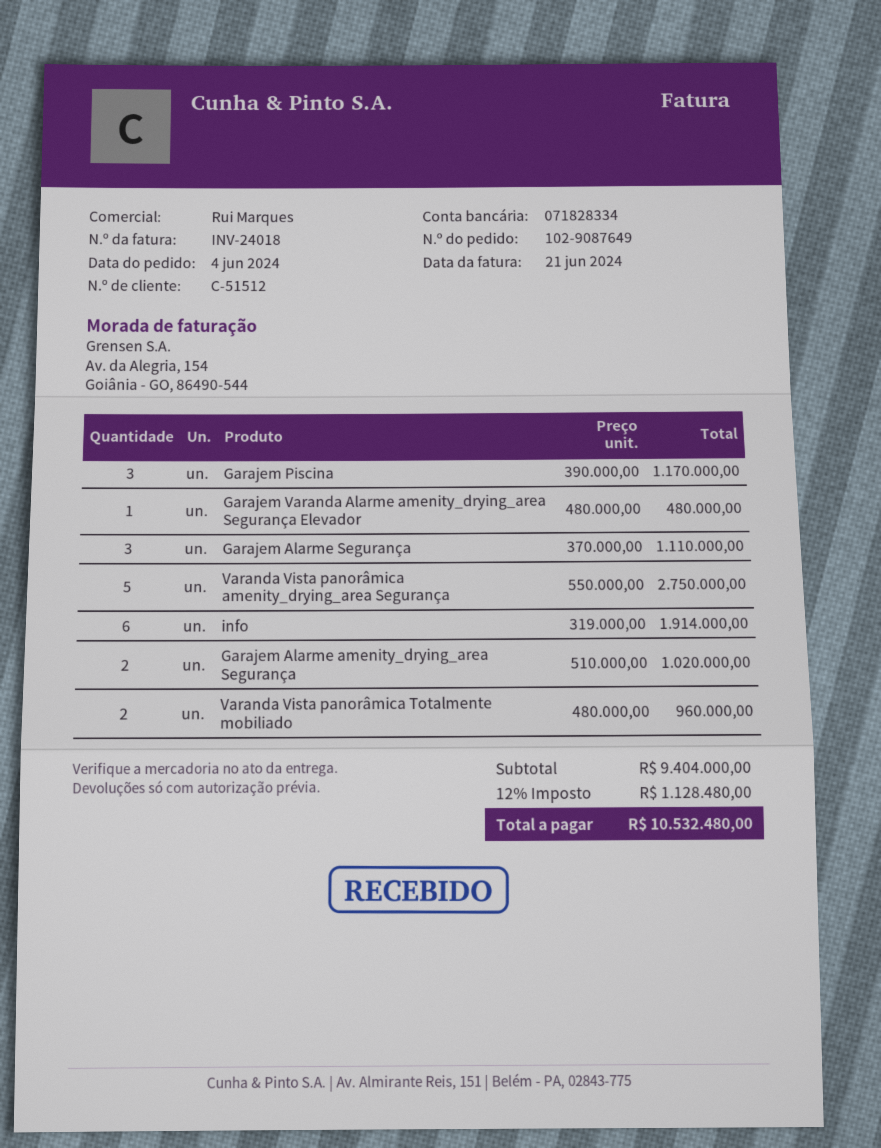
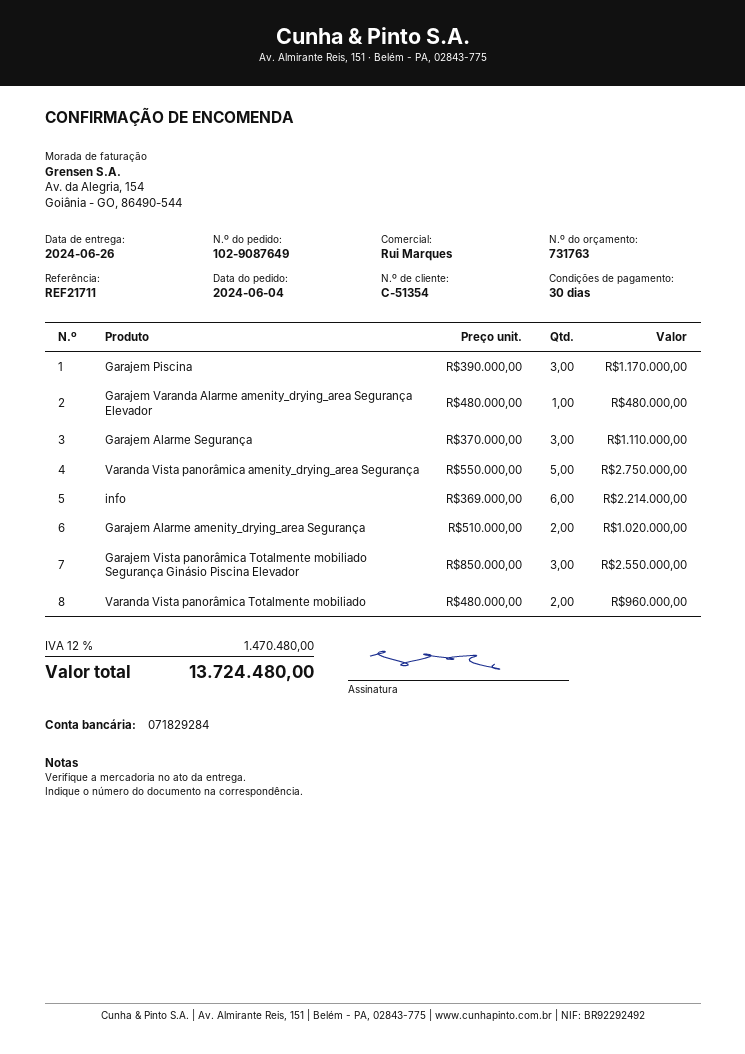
customer number: C-51512 -> C-51354
bank account: 071828334 -> 071829284
info: 6 x 319000.00 = 1914000.00 -> 6 x 369000.00 = 2214000.00
Garajem Vista panorâmica Totalmente mobiliado Segurança Ginásio Piscina Elevador: none -> 3 x 850000.00 = 2550000.00
tax: 12% = 1128480.00 -> 12% = 1470480.00
total: 10532480.00 -> 13724480.00

